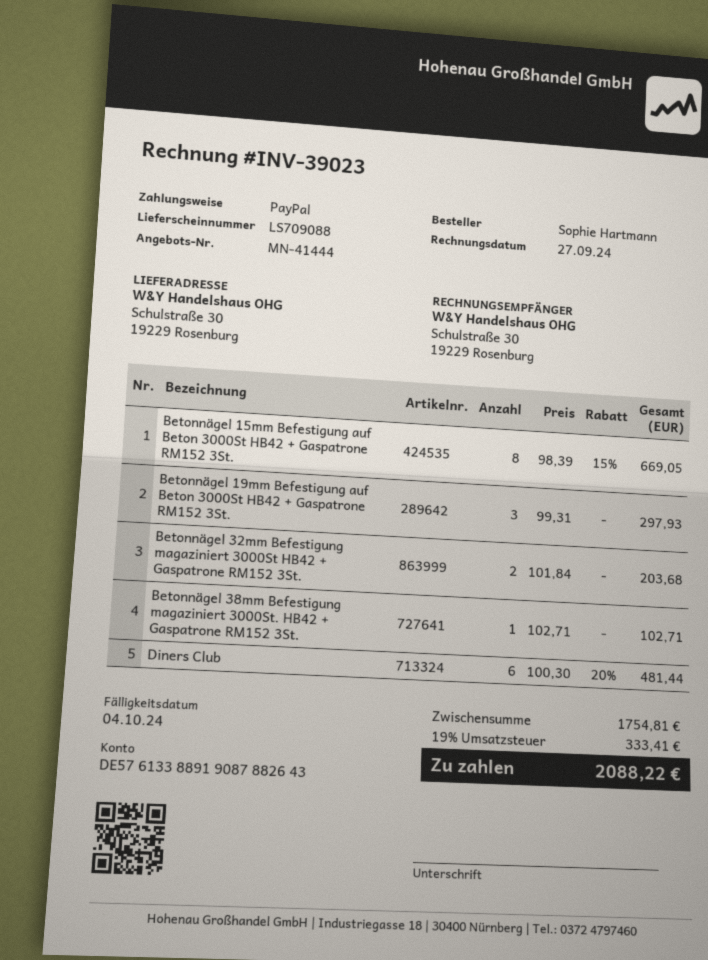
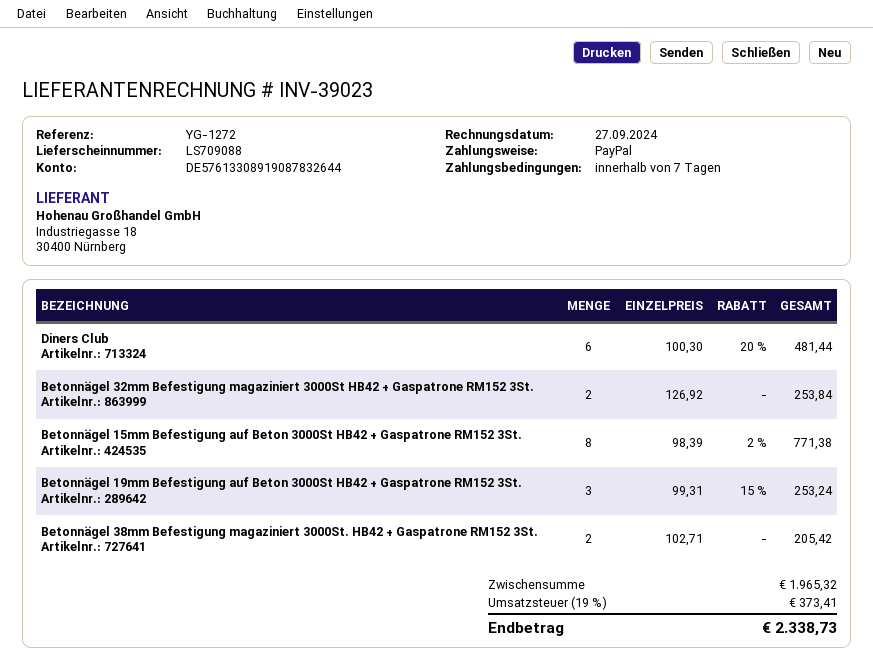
bank account: DE57613388919087882643 -> DE57613308919087832644
Betonnägel 15mm Befestigung auf Beton 3000St HB42 + Gaspatrone RM152 3St.: 8 x 98.39 - 15% = 669.05 -> 8 x 98.39 - 2% = 771.38
Betonnägel 19mm Befestigung auf Beton 3000St HB42 + Gaspatrone RM152 3St.: 3 x 99.31 = 297.93 -> 3 x 99.31 - 15% = 253.24
Betonnägel 32mm Befestigung magaziniert 3000St HB42 + Gaspatrone RM152 3St.: 2 x 101.84 = 203.68 -> 2 x 126.92 = 253.84
Betonnägel 38mm Befestigung magaziniert 3000St. HB42 + Gaspatrone RM152 3St.: 1 x 102.71 = 102.71 -> 2 x 102.71 = 205.42
subtotal: 1754.81 -> 1965.32
tax: 19% = 333.41 -> 19% = 373.41
total: 2088.22 -> 2338.73

